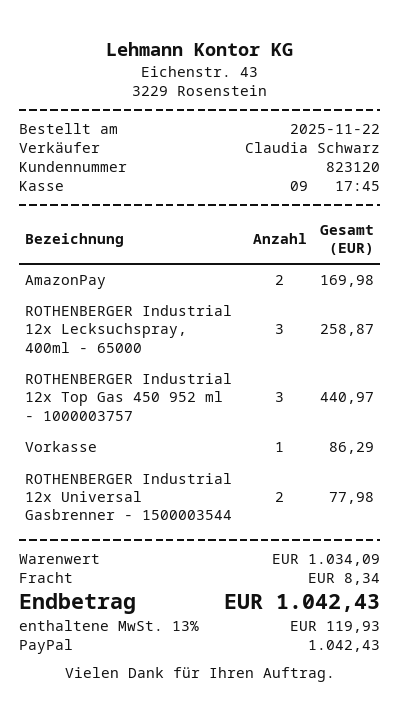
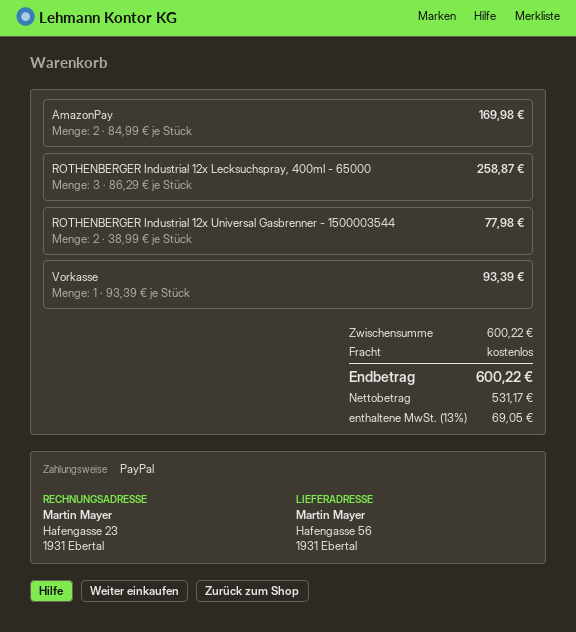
ROTHENBERGER Industrial 12x Top Gas 450 952 ml - 1000003757: 3 for 440.97 -> none
Vorkasse: 1 for 86.29 -> 1 for 93.39
subtotal: 1034.09 -> 600.22
shipping: 8.34 -> 0.00
tax: 13% = 119.93 -> 13% = 69.05
total: 1042.43 -> 600.22

